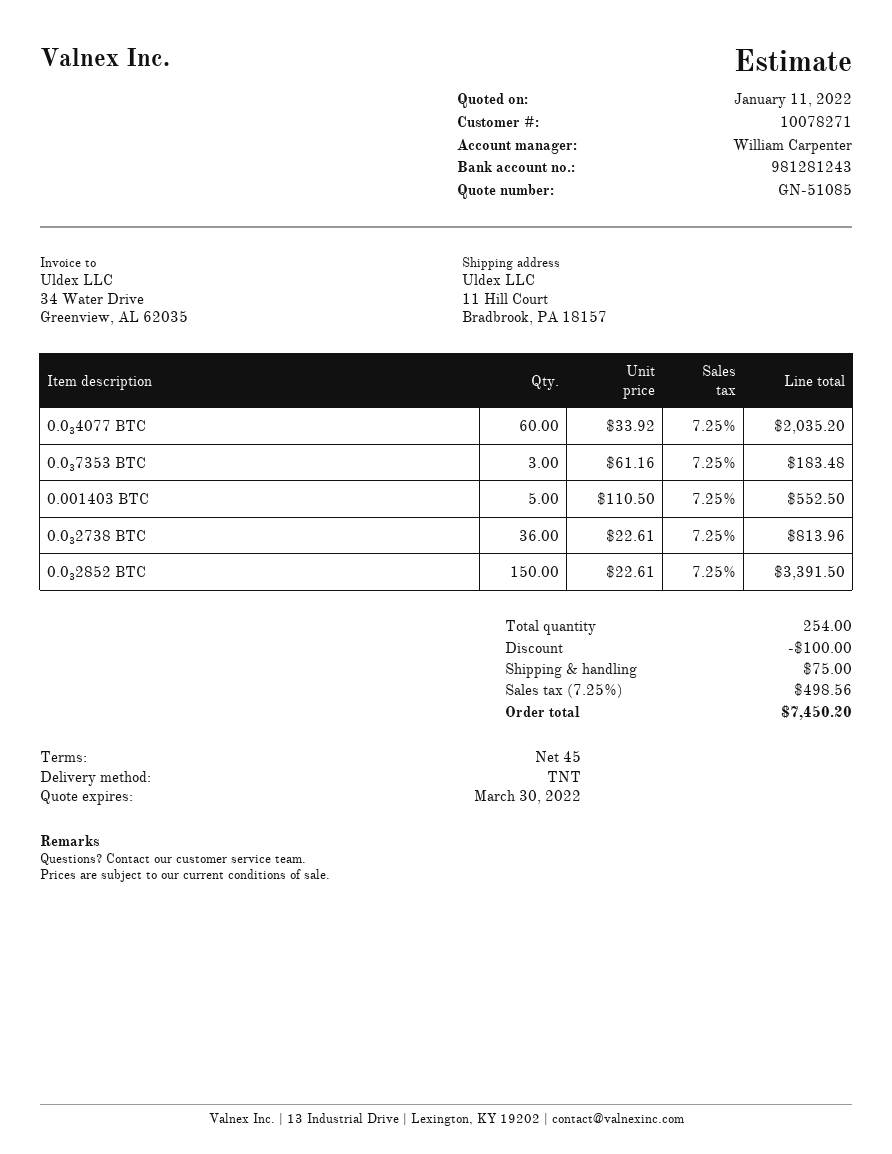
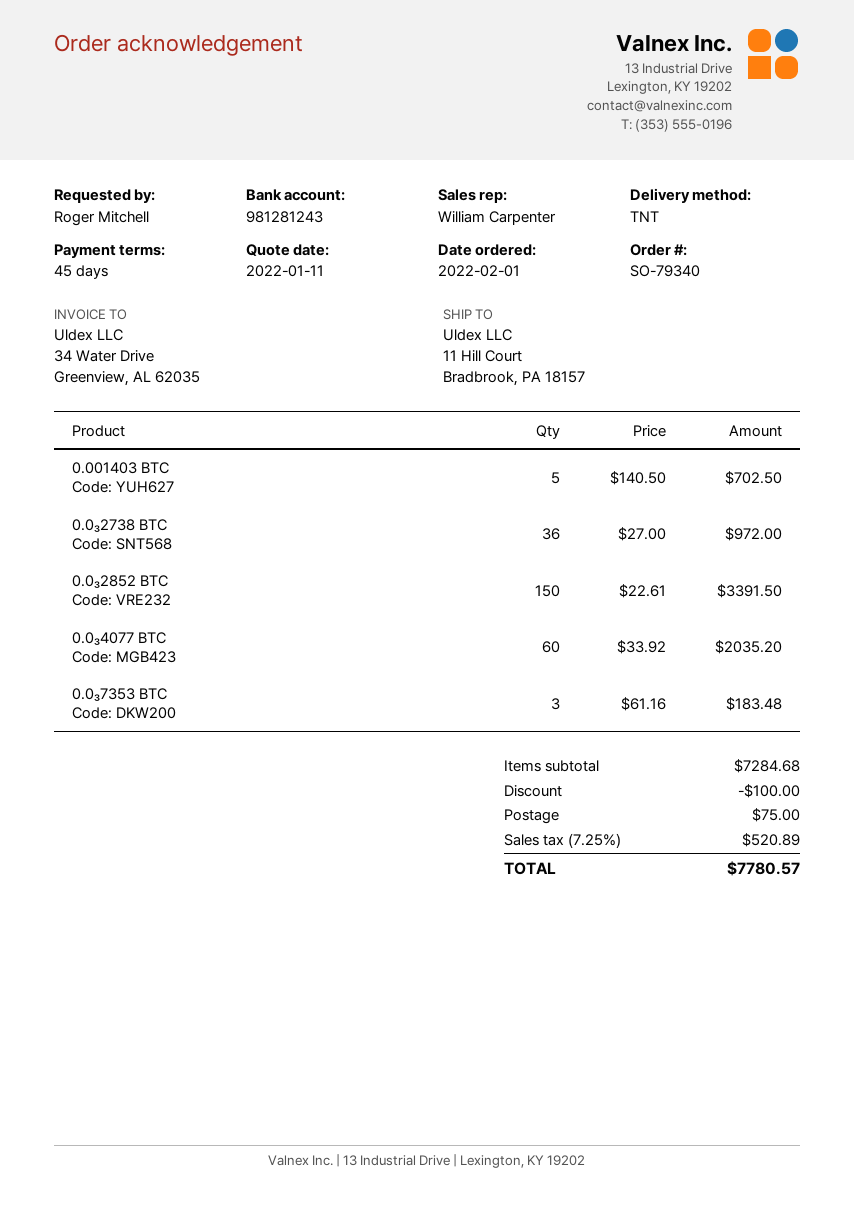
0.001403 BTC: 5 x 110.50 = 552.50 -> 5 x 140.50 = 702.50
0.0₃2738 BTC: 36 x 22.61 = 813.96 -> 36 x 27.00 = 972.00
tax: 7.25% = 498.56 -> 7.25% = 520.89
total: 7450.20 -> 7780.57

